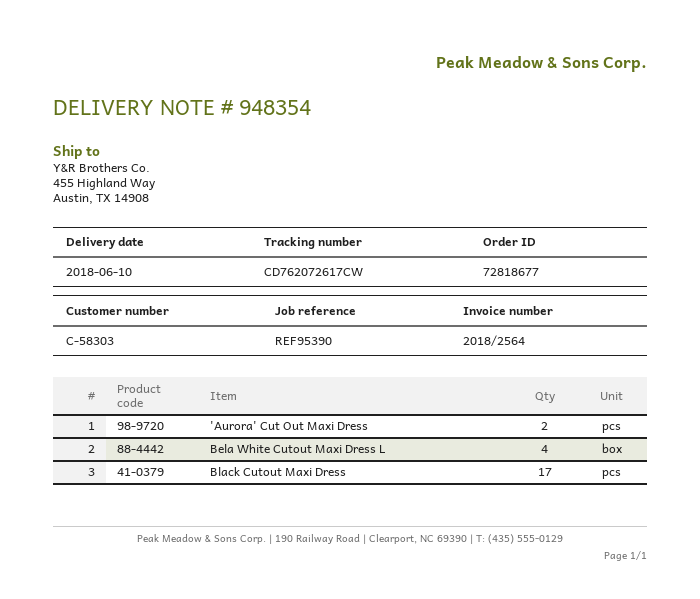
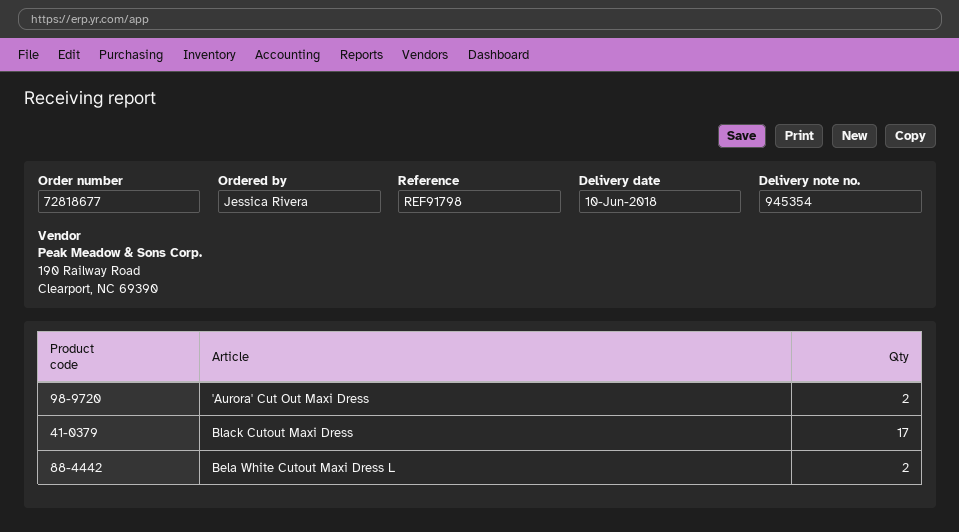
delivery note number: 948354 -> 945354
reference: REF95390 -> REF91798
Bela White Cutout Maxi Dress L: 4 -> 2

